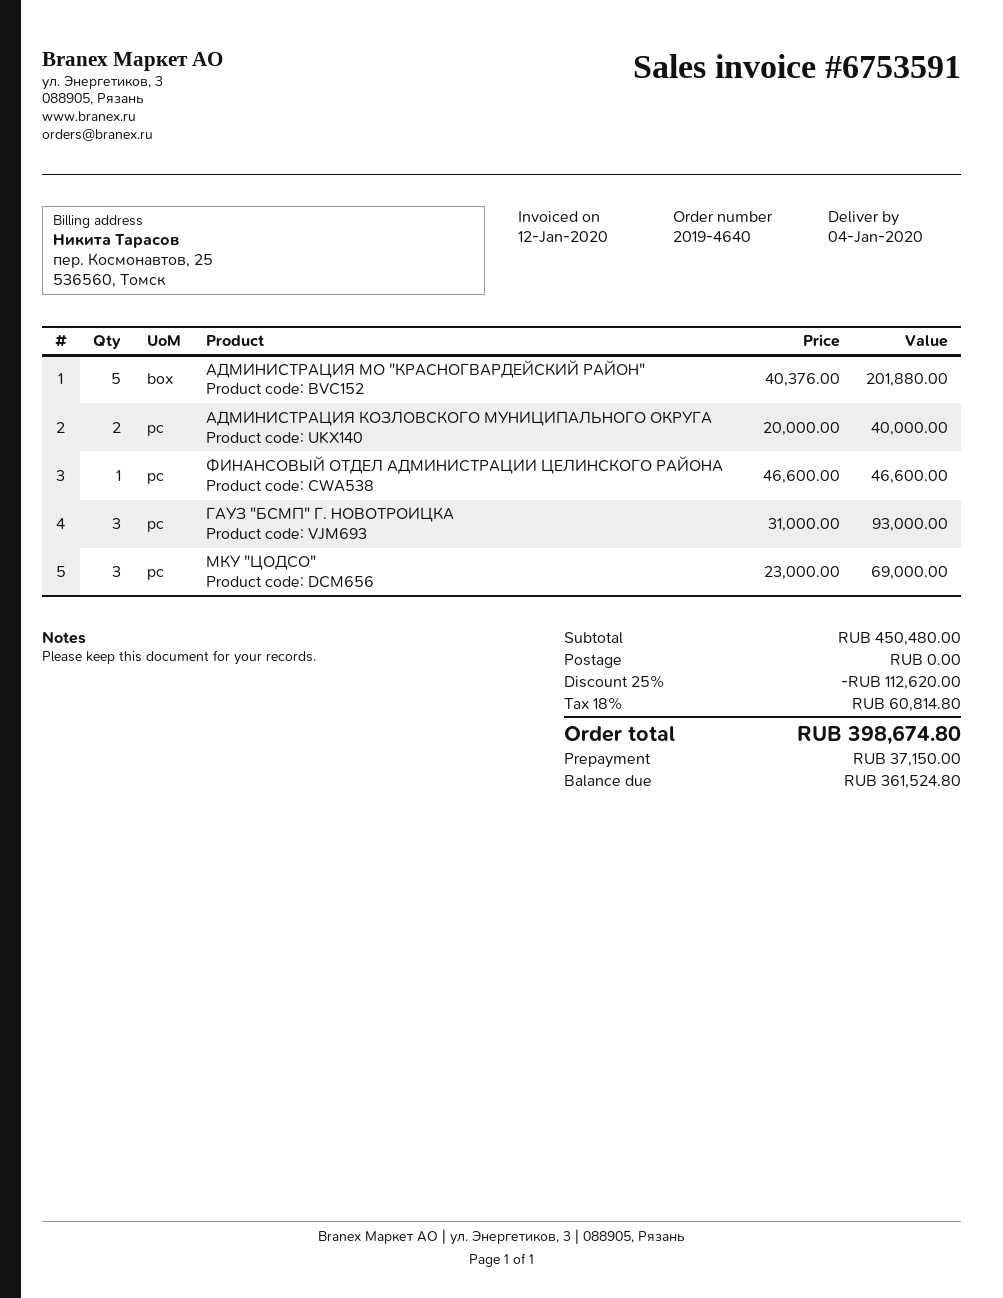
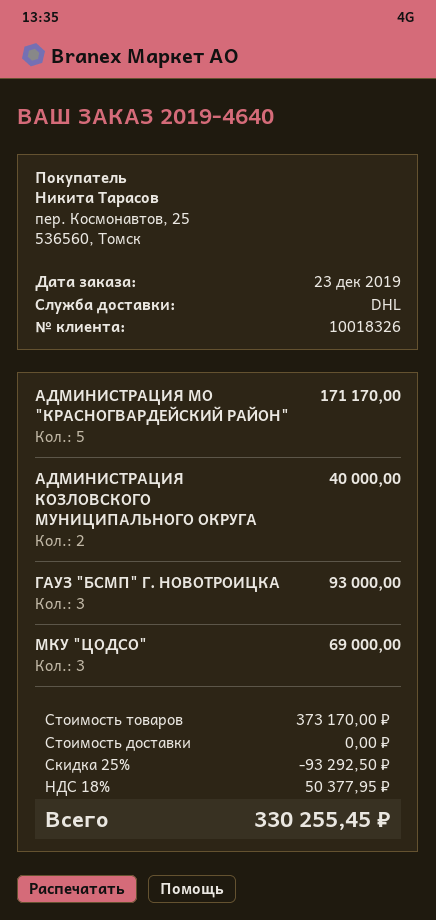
АДМИНИСТРАЦИЯ МО "КРАСНОГВАРДЕЙСКИЙ РАЙОН": 5 for 201880.00 -> 5 for 171170.00
ФИНАНСОВЫЙ ОТДЕЛ АДМИНИСТРАЦИИ ЦЕЛИНСКОГО РАЙОНА: 1 for 46600.00 -> none
subtotal: 450480.00 -> 373170.00
discount: 25% = 112620.00 -> 25% = 93292.50
tax: 18% = 60814.80 -> 18% = 50377.95
total: 398674.80 -> 330255.45

